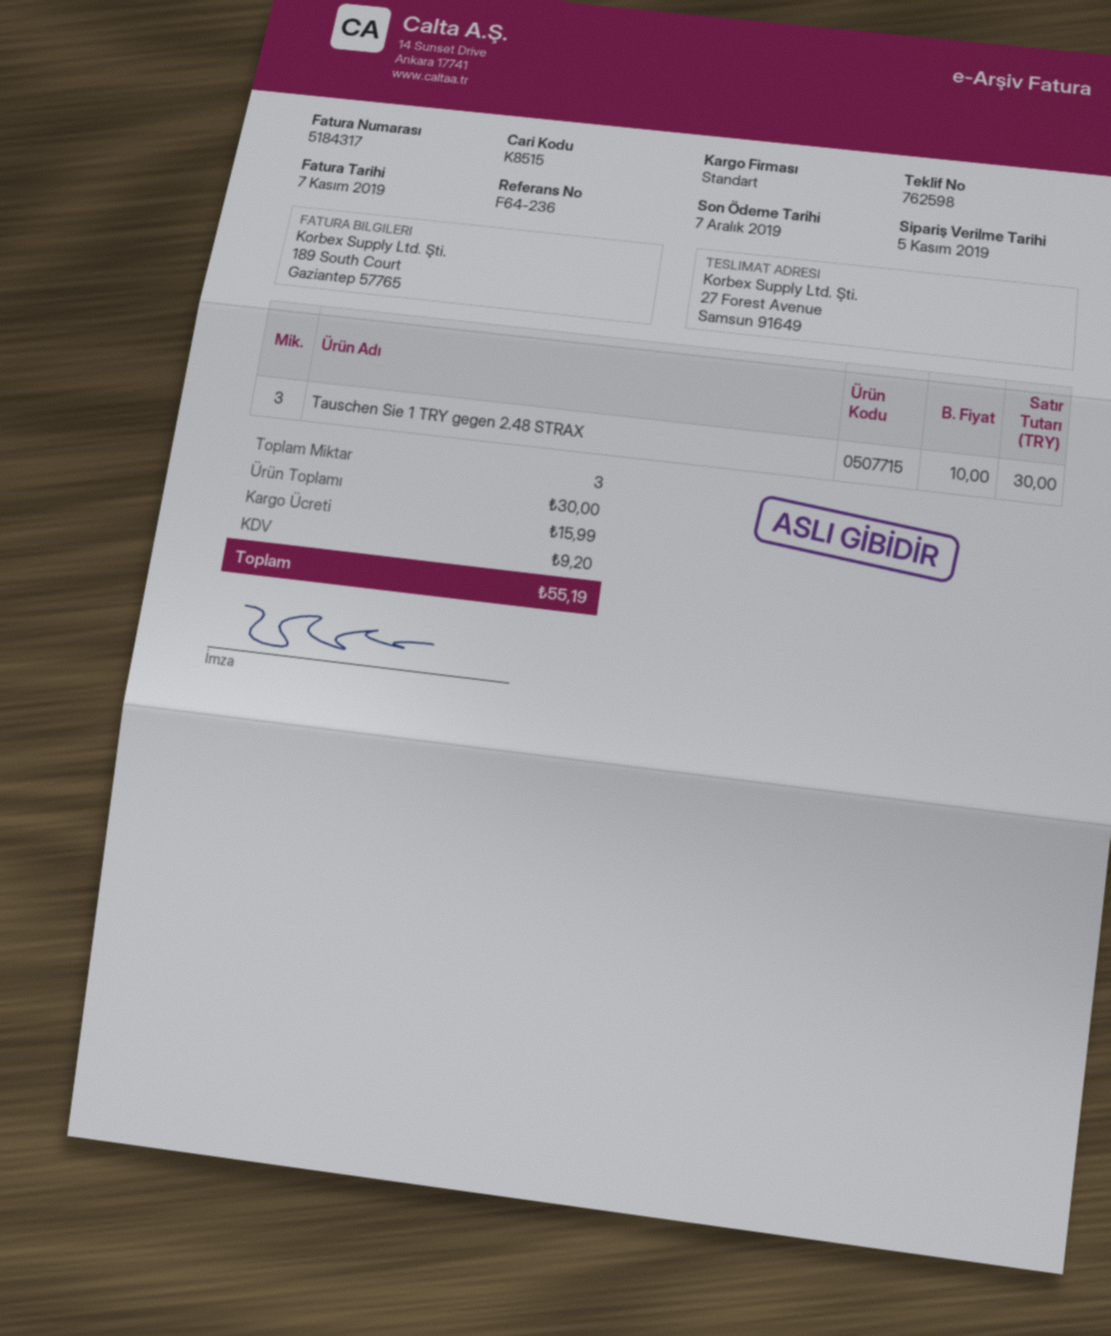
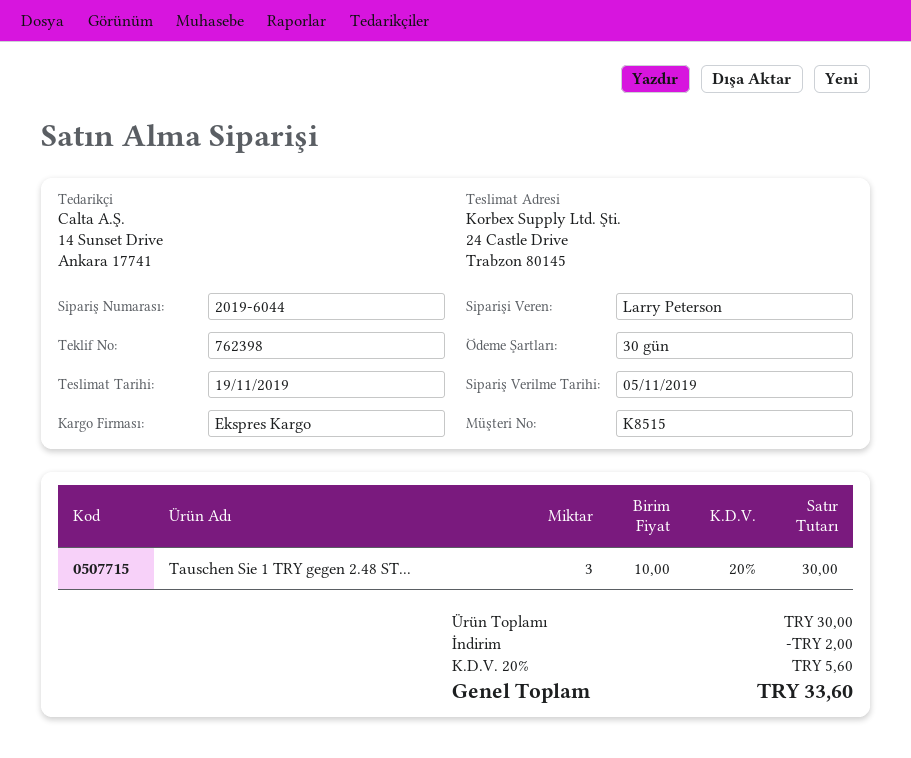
quote number: 762598 -> 762398
shipping method: standard -> express
ship to: 27 Forest Avenue, Samsun 91649 -> 24 Castle Drive, Trabzon 80145
discount: none -> 2.00
shipping: 15.99 -> none
tax: 9.20 -> 5.60
total: 55.19 -> 33.60

